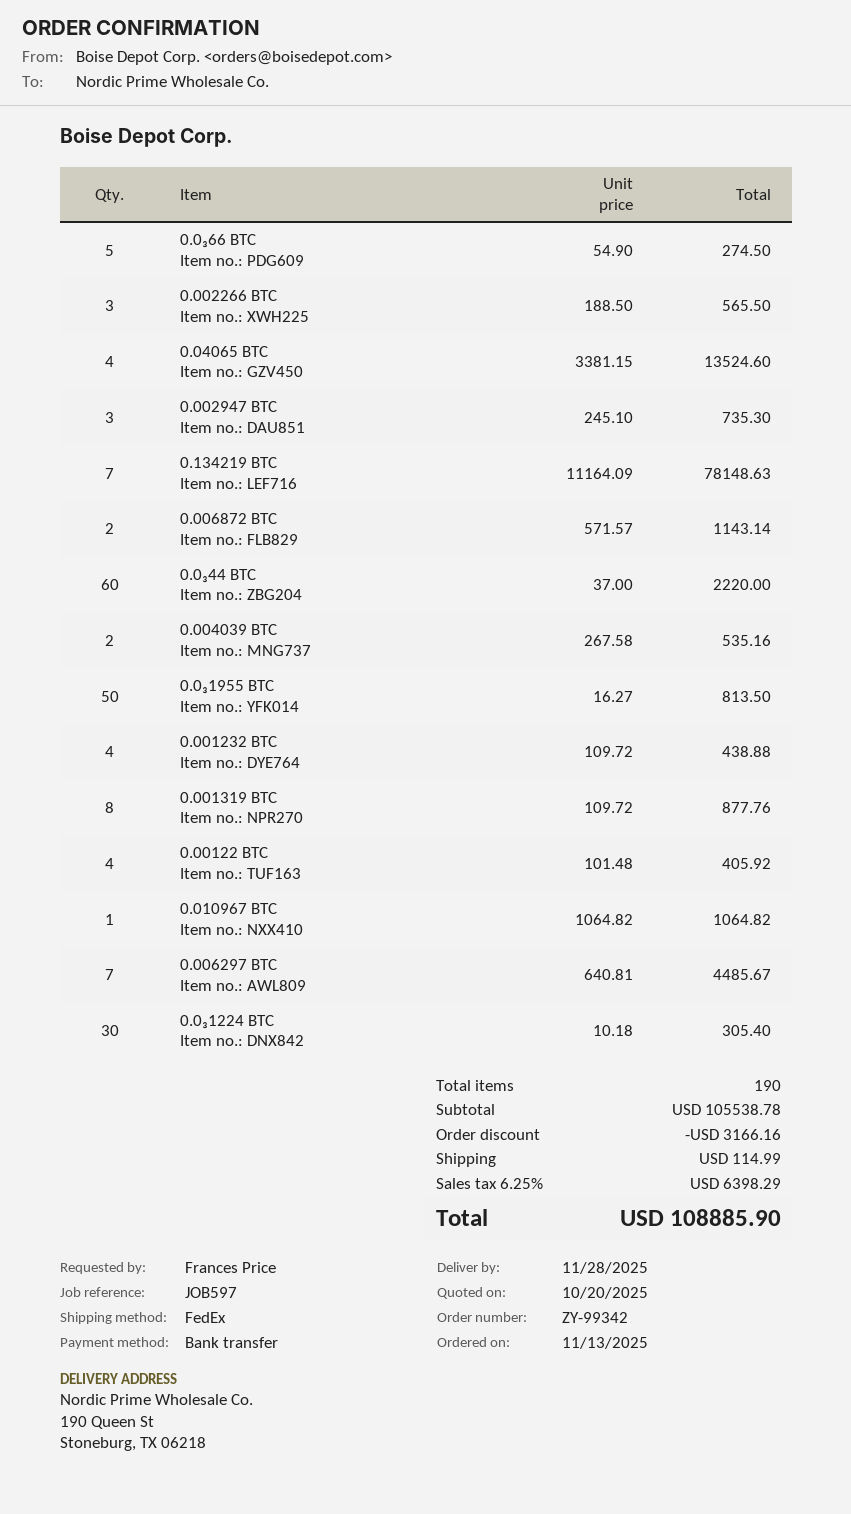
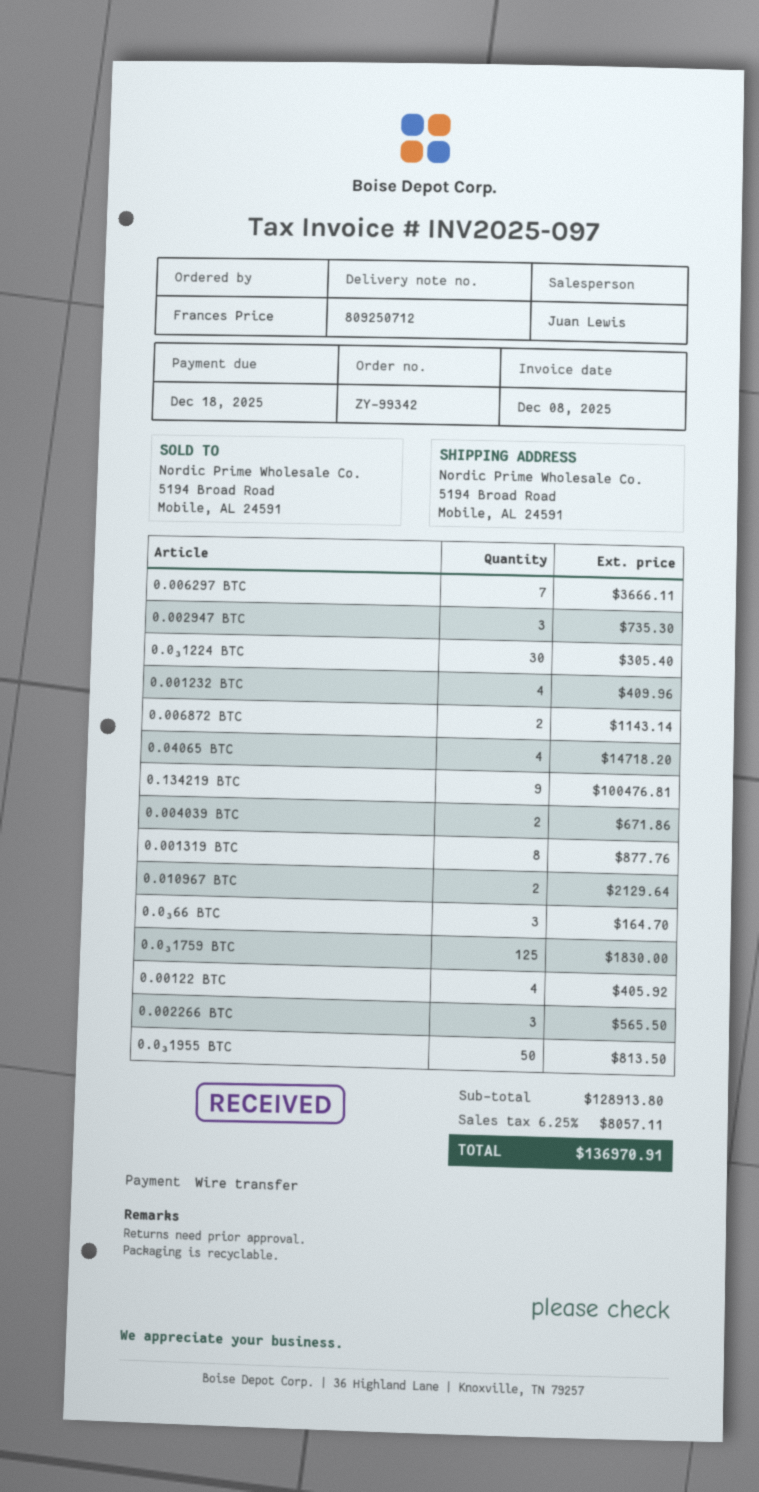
ship to: 190 Queen St, Stoneburg, TX 06218 -> 5194 Broad Road, Mobile, AL 24591
0.0₃66 BTC: 5 for 274.50 -> 3 for 164.70
0.04065 BTC: 4 for 13524.60 -> 4 for 14718.20
0.134219 BTC: 7 for 78148.63 -> 9 for 100476.81
0.0₃44 BTC: 60 for 2220.00 -> none
0.004039 BTC: 2 for 535.16 -> 2 for 671.86
0.001232 BTC: 4 for 438.88 -> 4 for 409.96
0.010967 BTC: 1 for 1064.82 -> 2 for 2129.64
0.006297 BTC: 7 for 4485.67 -> 7 for 3666.11
0.0₃1759 BTC: none -> 125 for 1830.00
subtotal: 105538.78 -> 128913.80
discount: 3166.16 -> none
shipping: 114.99 -> none
tax: 6.25% = 6398.29 -> 6.25% = 8057.11
total: 108885.90 -> 136970.91

